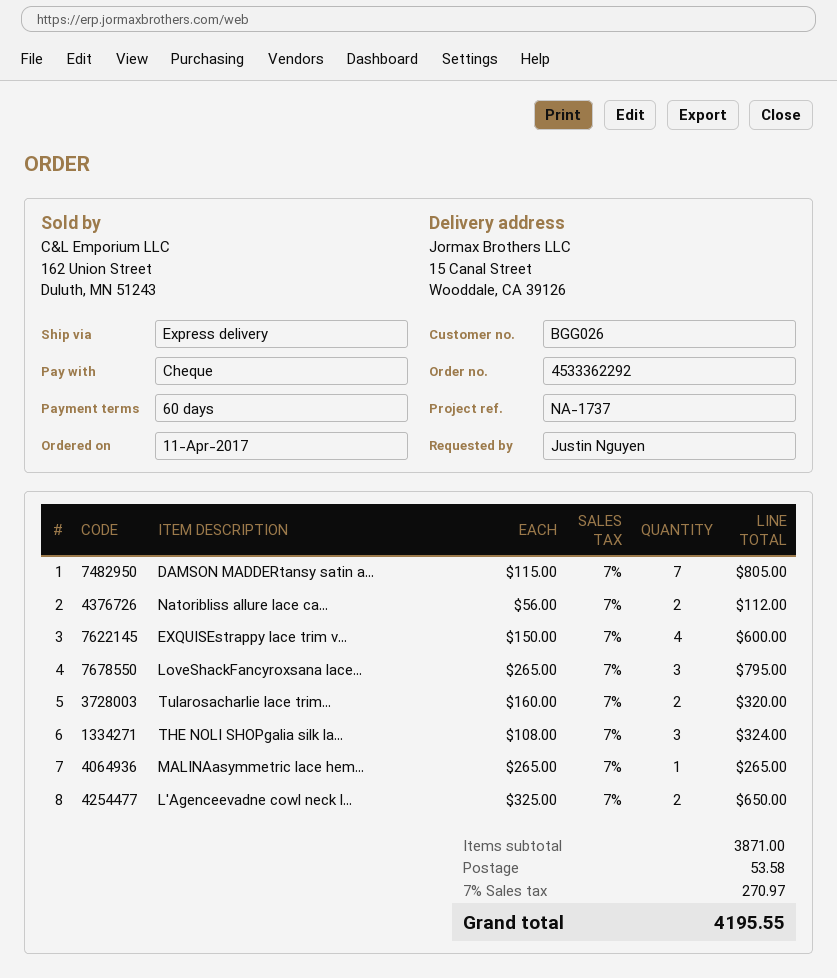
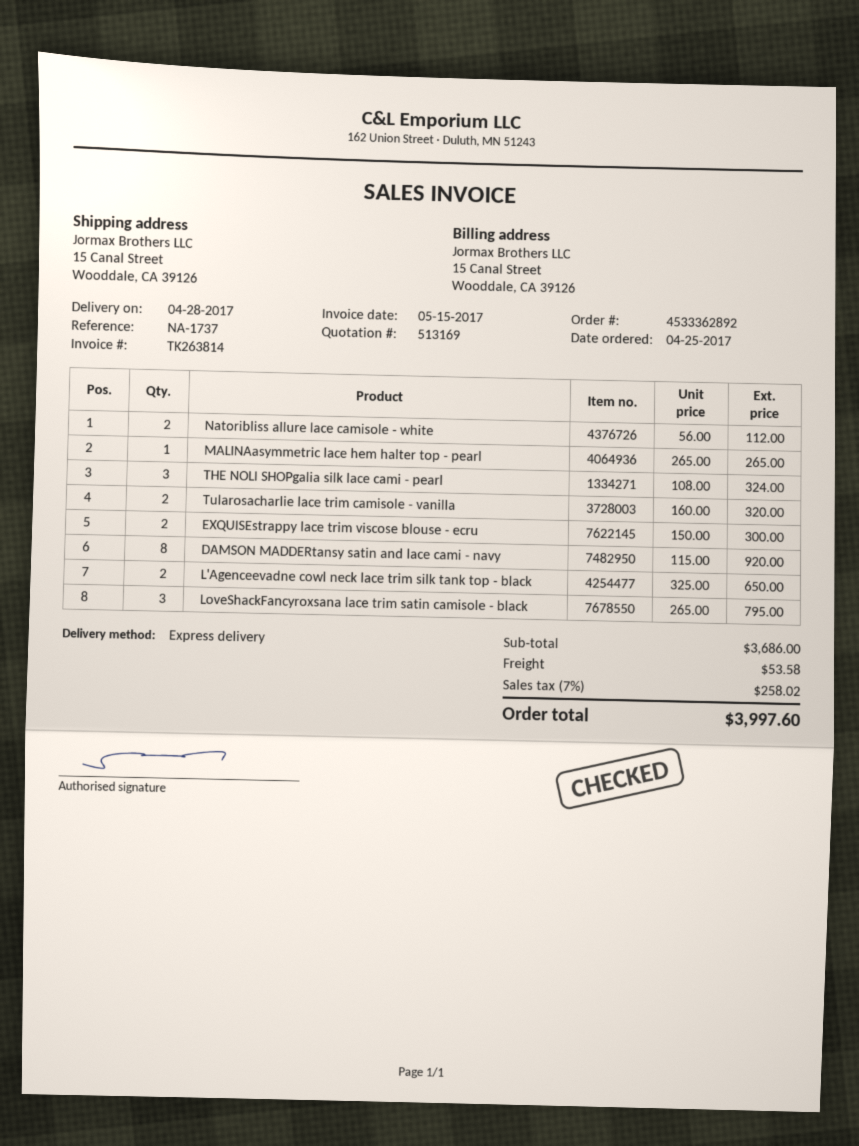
order number: 4533362292 -> 4533362892
order date: 2017-04-11 -> 2017-04-25
DAMSON MADDERtansy satin a...: 7 x 115.00 = 805.00 -> 8 x 115.00 = 920.00
EXQUISEstrappy lace trim v...: 4 x 150.00 = 600.00 -> 2 x 150.00 = 300.00
subtotal: 3871.00 -> 3686.00
tax: 7% = 270.97 -> 7% = 258.02
total: 4195.55 -> 3997.60

